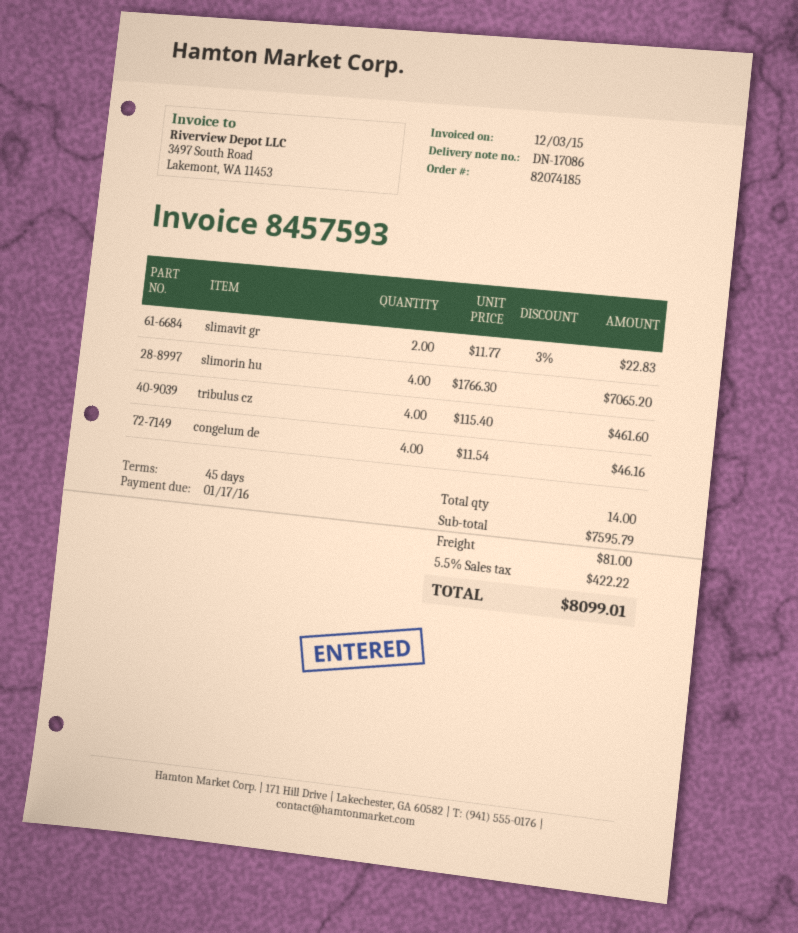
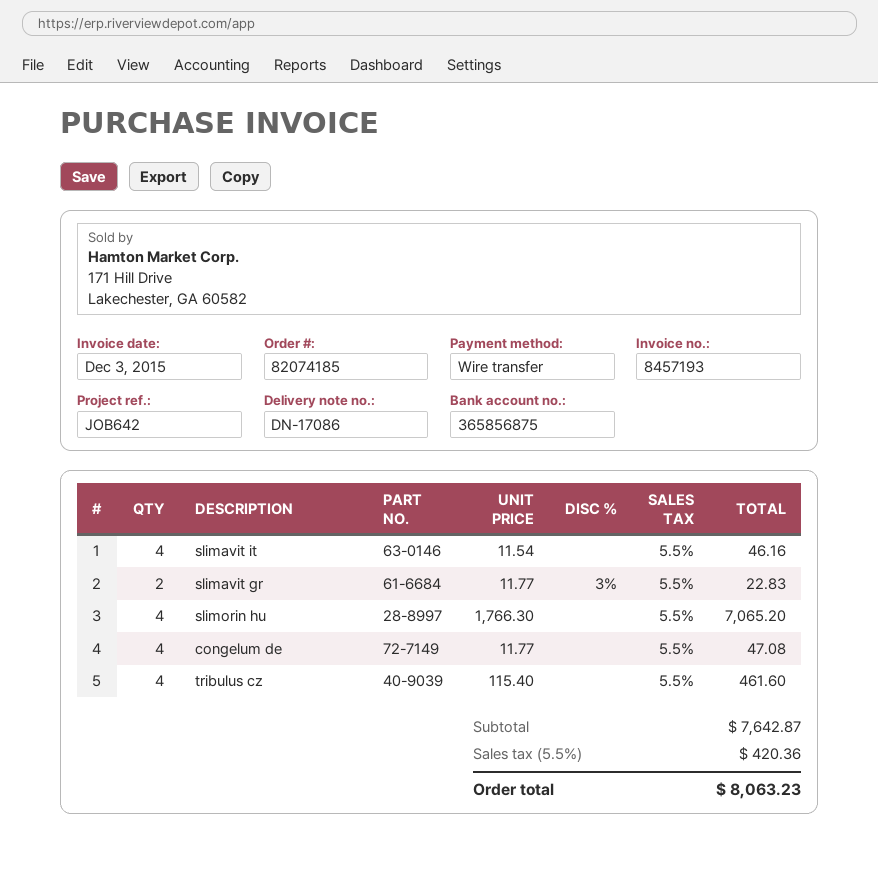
invoice number: 8457593 -> 8457193
congelum de: 4 x 11.54 = 46.16 -> 4 x 11.77 = 47.08
slimavit it: none -> 4 x 11.54 = 46.16
subtotal: 7595.79 -> 7642.87
shipping: 81.00 -> none
tax: 5.5% = 422.22 -> 5.5% = 420.36
total: 8099.01 -> 8063.23

